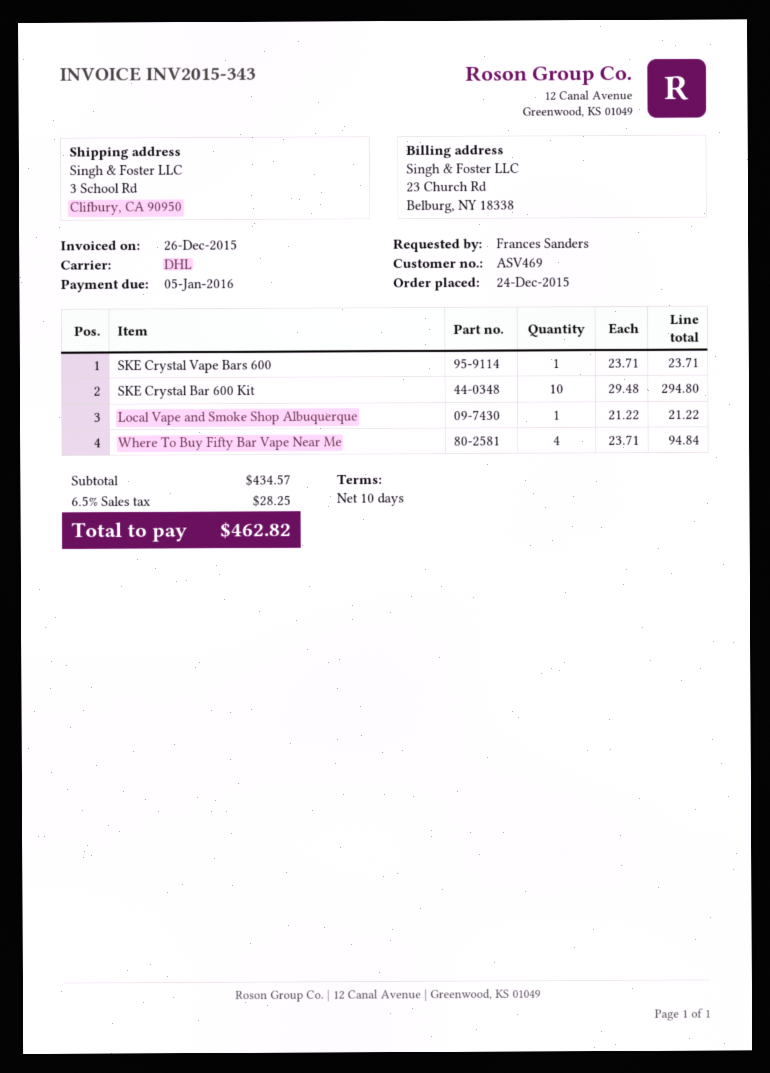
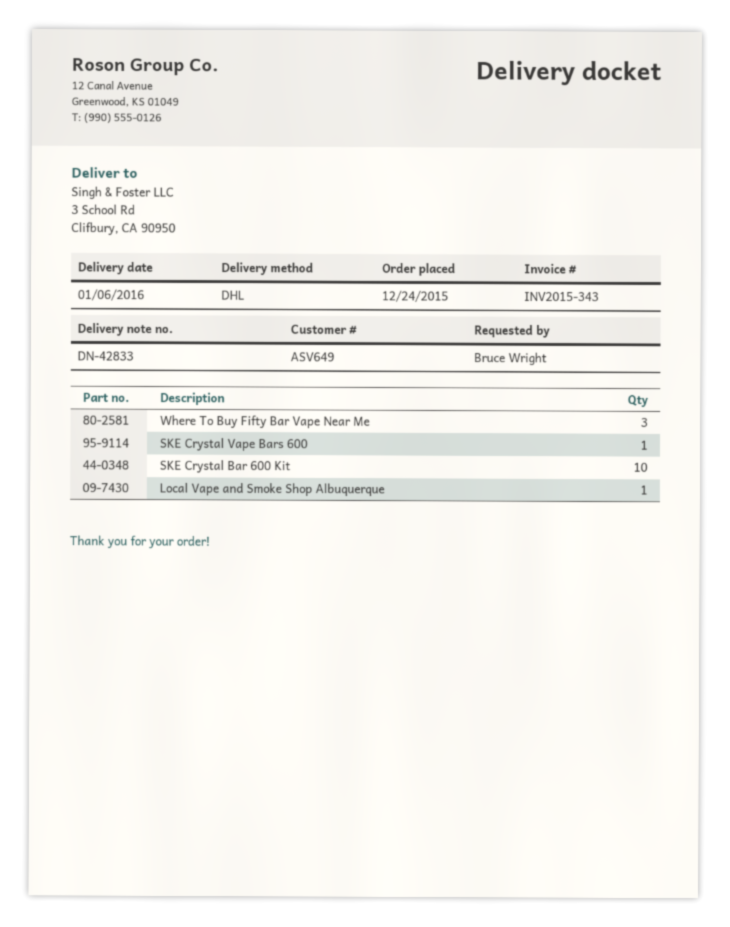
customer number: ASV469 -> ASV649
ordered by: Frances Sanders -> Bruce Wright
Where To Buy Fifty Bar Vape Near Me: 4 -> 3

